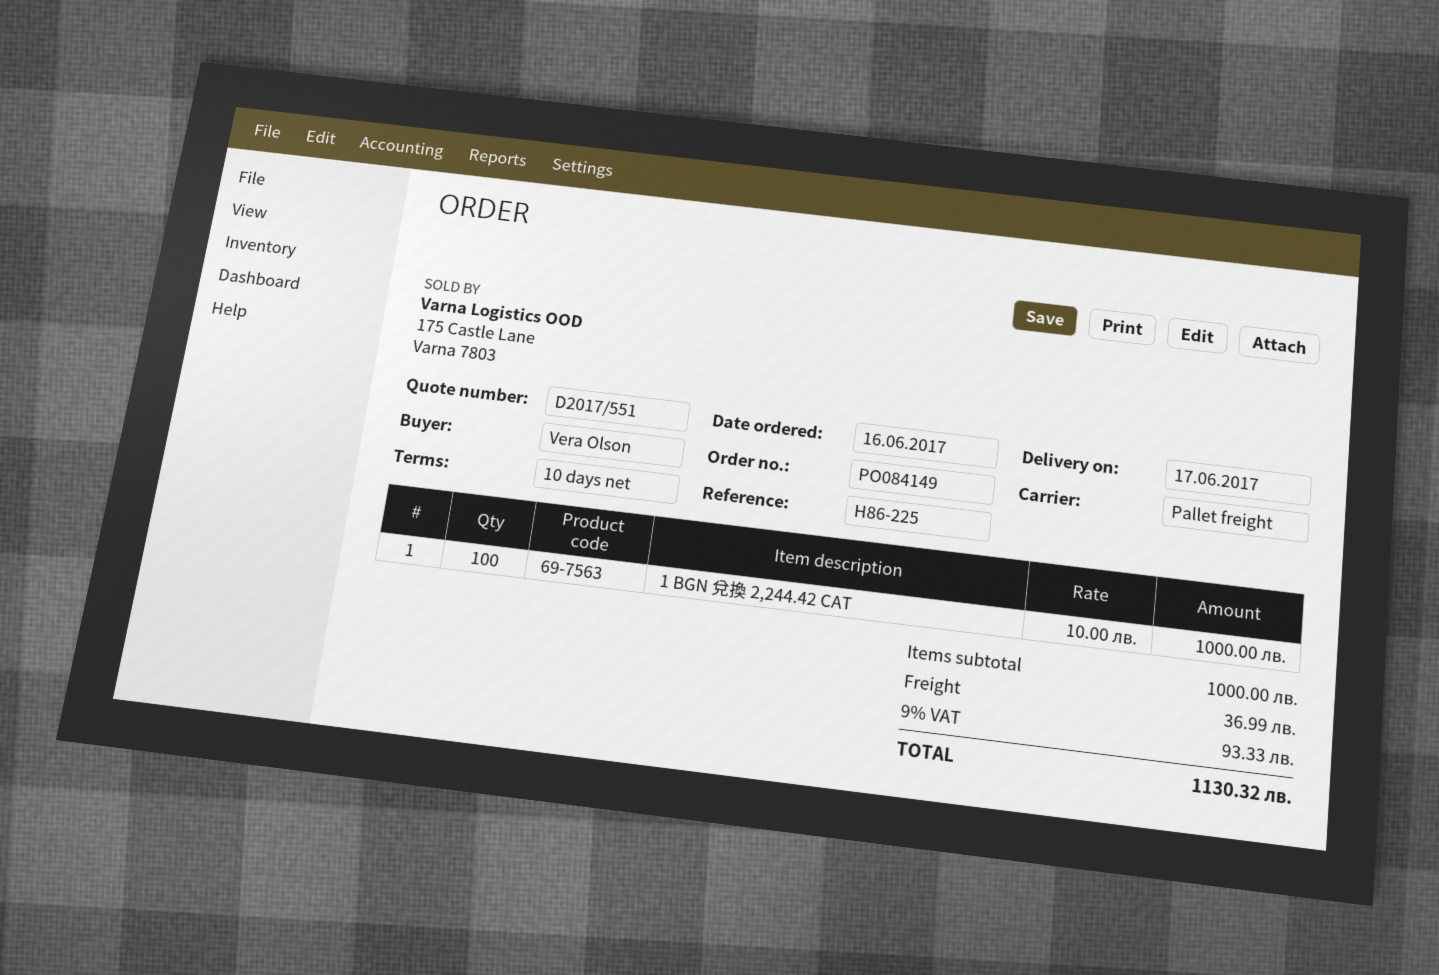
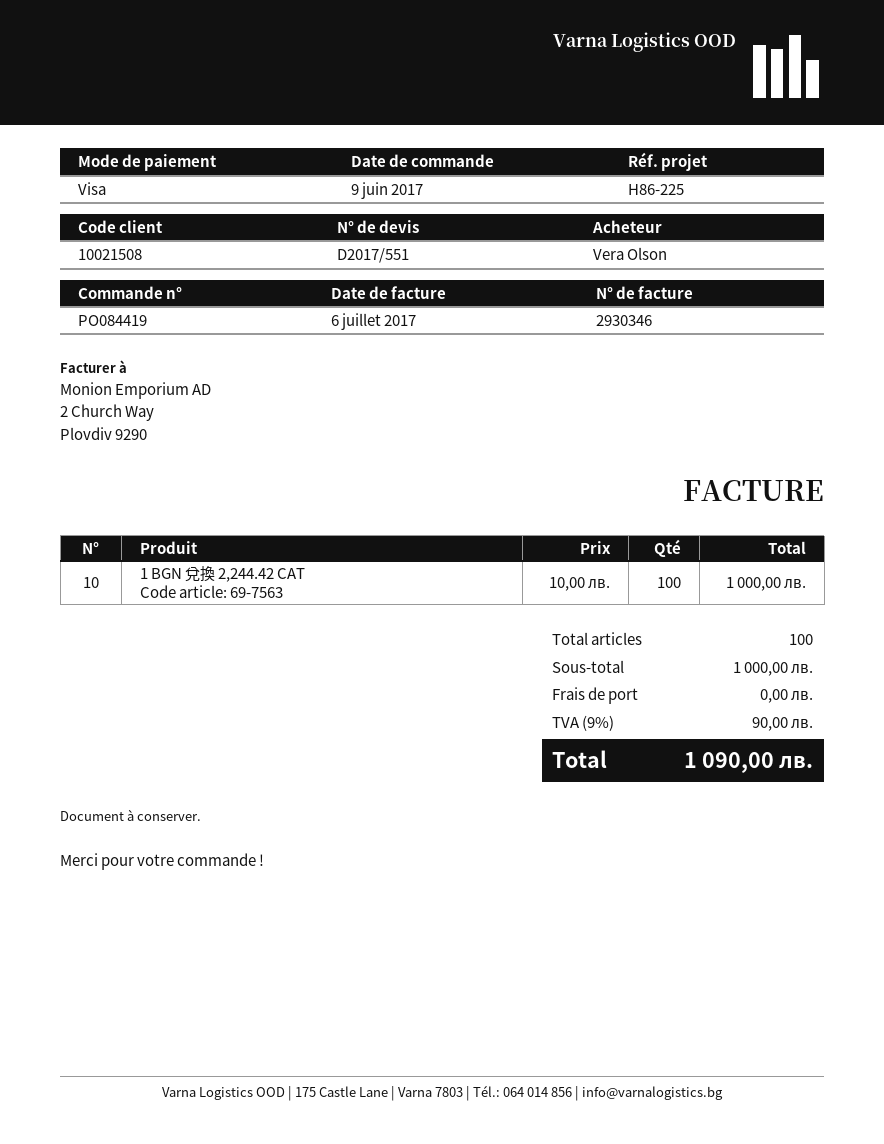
order number: PO084149 -> PO084419
order date: 2017-06-16 -> 2017-06-09
shipping: 36.99 -> 0.00
tax: 9% = 93.33 -> 9% = 90.00
total: 1130.32 -> 1090.00

